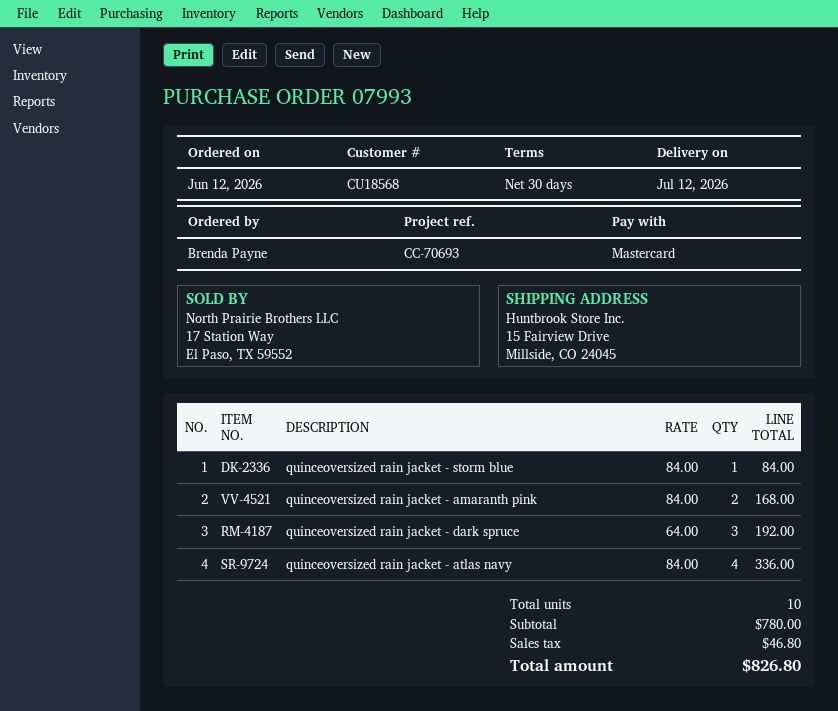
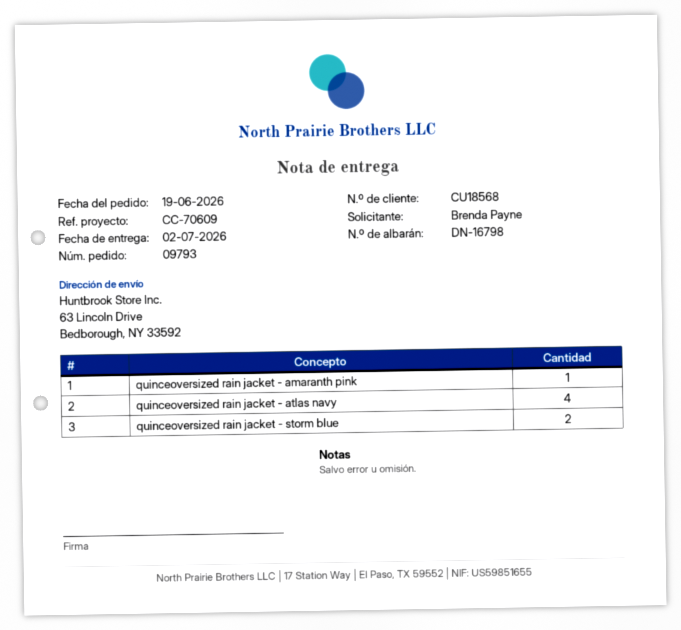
order number: 07993 -> 09793
order date: 2026-06-12 -> 2026-06-19
delivery date: 2026-07-12 -> 2026-07-02
reference: CC-70693 -> CC-70609
ship to: 15 Fairview Drive, Millside, CO 24045 -> 63 Lincoln Drive, Bedborough, NY 33592
quinceoversized rain jacket - storm blue: 1 -> 2
quinceoversized rain jacket - amaranth pink: 2 -> 1
quinceoversized rain jacket - dark spruce: 3 -> none

